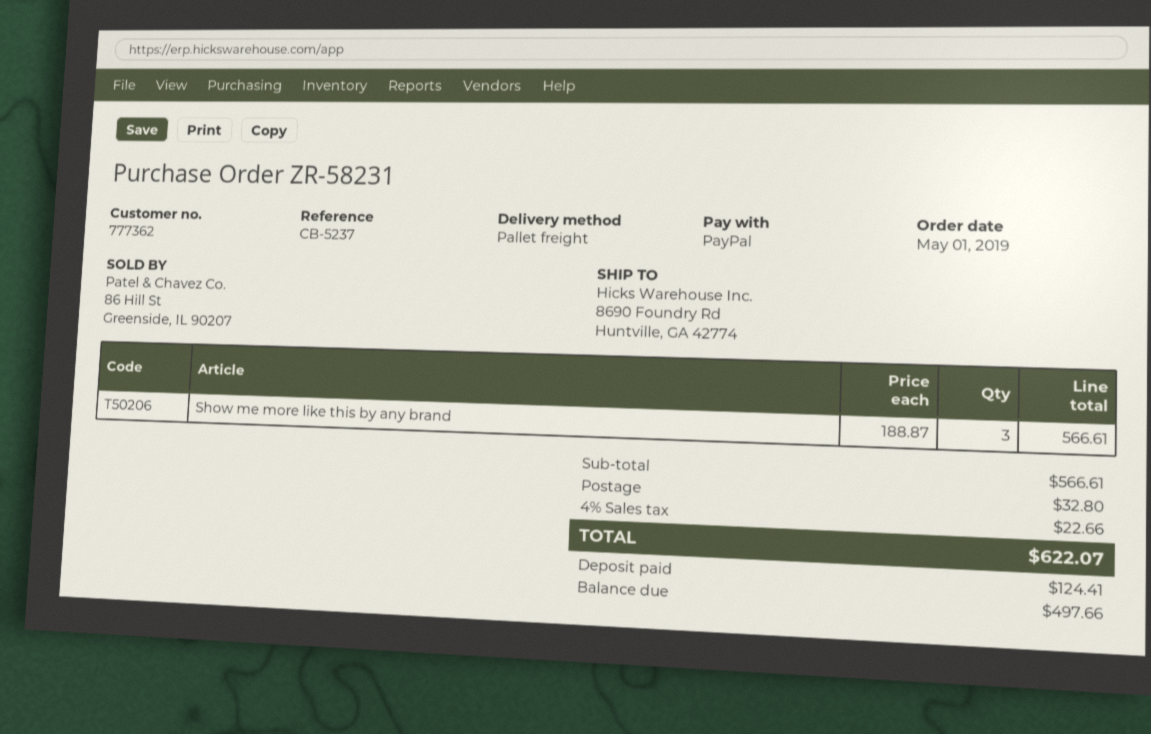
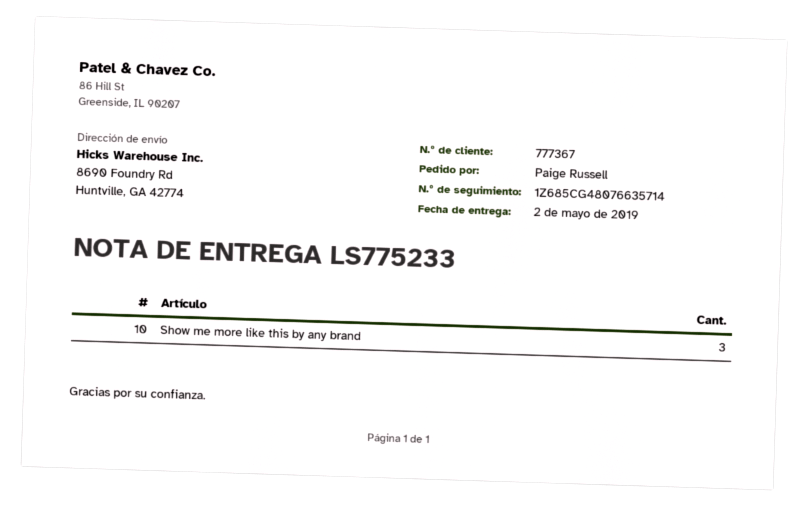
customer number: 777362 -> 777367

